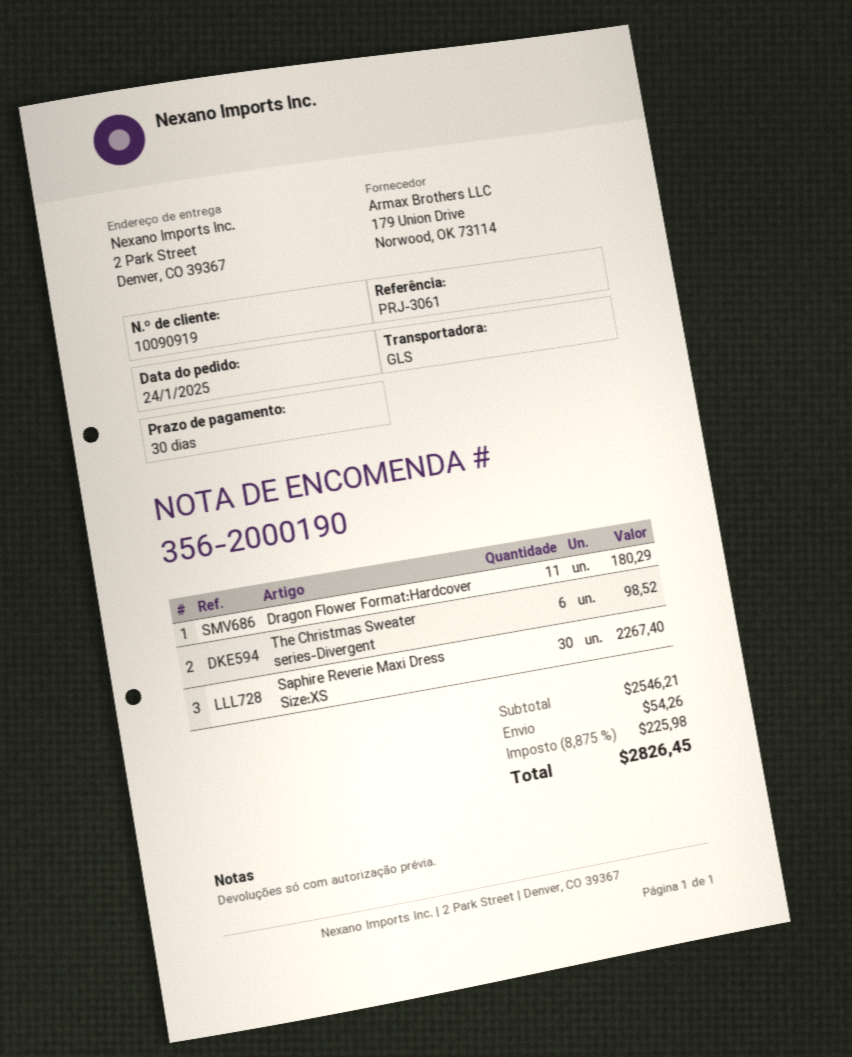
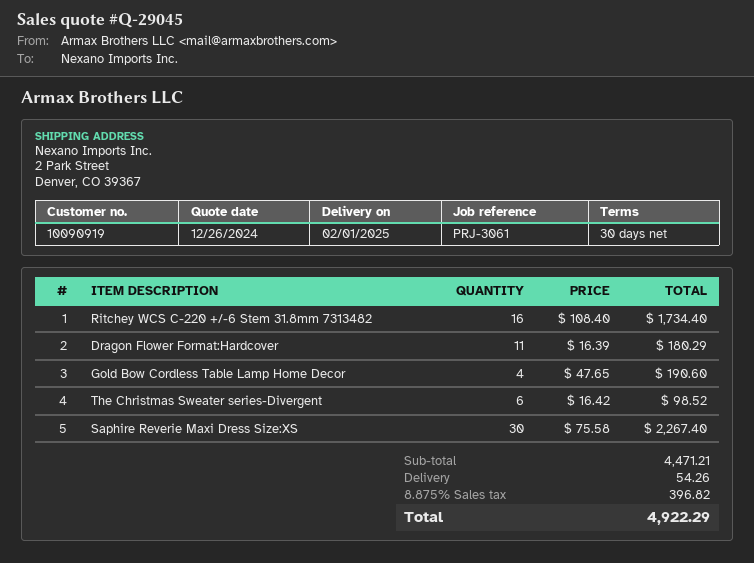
Ritchey WCS C-220 +/-6 Stem 31.8mm 7313482: none -> 16 for 1734.40
Gold Bow Cordless Table Lamp Home Decor: none -> 4 for 190.60
subtotal: 2546.21 -> 4471.21
tax: 8.875% = 225.98 -> 8.875% = 396.82
total: 2826.45 -> 4922.29

